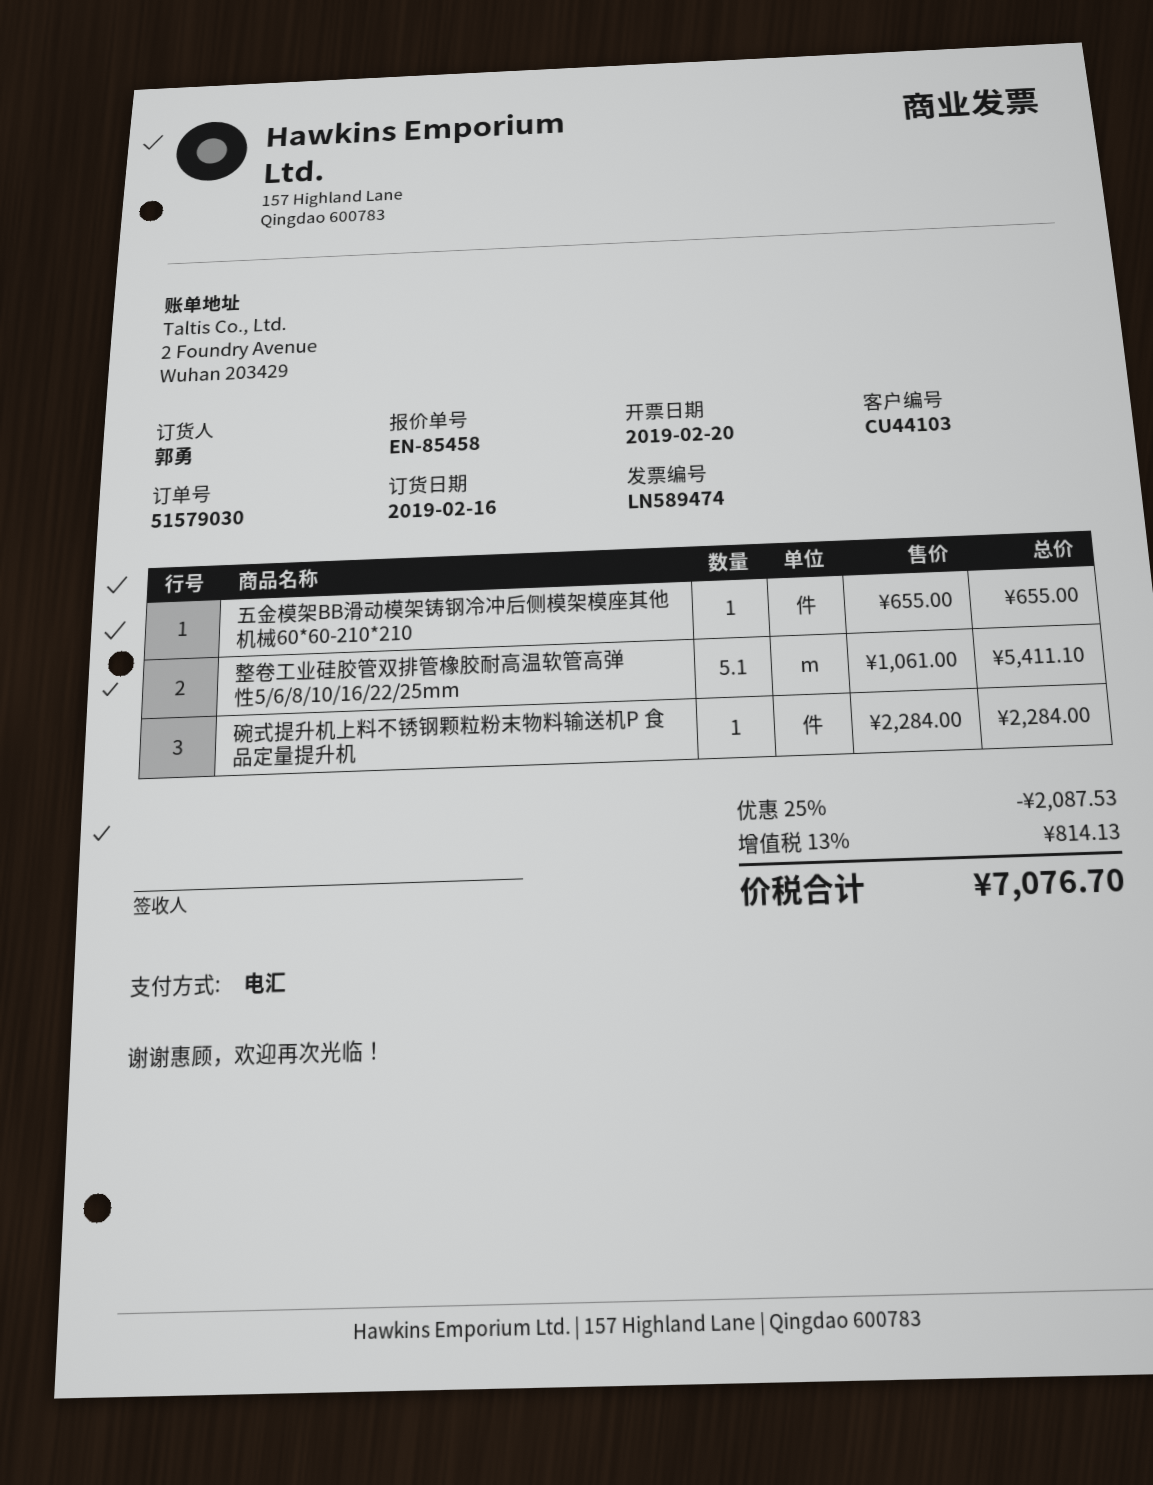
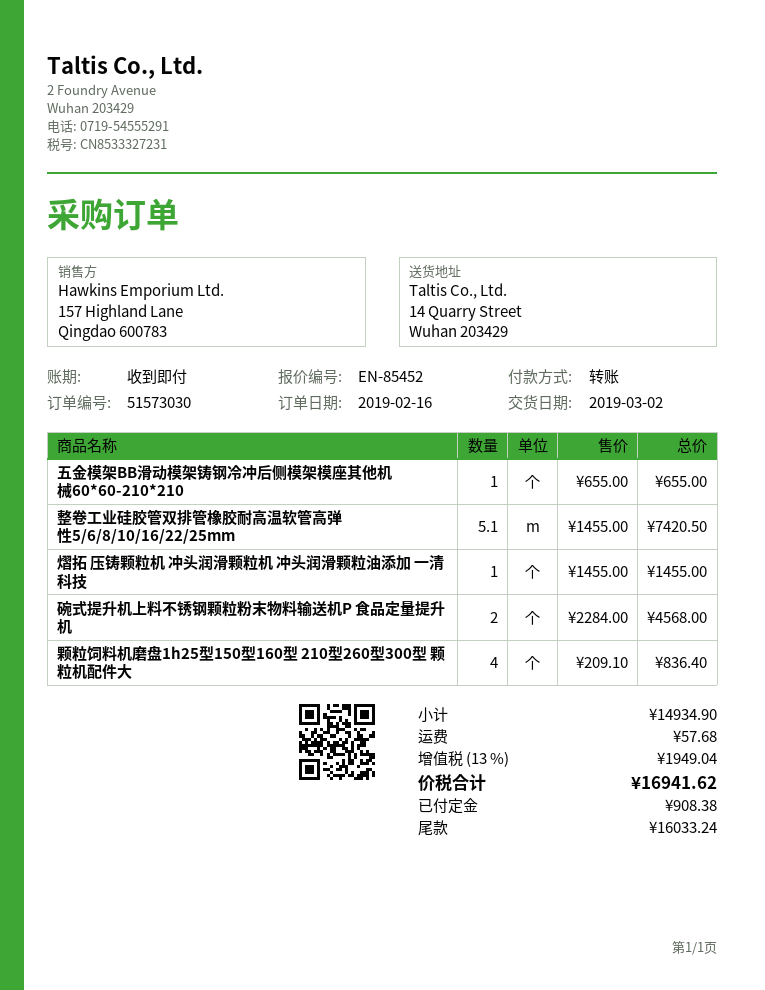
quote number: EN-85458 -> EN-85452
order number: 51579030 -> 51573030
整卷工业硅胶管双排管橡胶耐高温软管高弹性5/6/8/10/16/22/25mm: 5.1 x 1061.00 = 5411.10 -> 5.1 x 1455.00 = 7420.50
碗式提升机上料不锈钢颗粒粉末物料输送机P 食品定量提升机: 1 x 2284.00 = 2284.00 -> 2 x 2284.00 = 4568.00
熠拓 压铸颗粒机 冲头润滑颗粒机 冲头润滑颗粒油添加 一清科技: none -> 1 x 1455.00 = 1455.00
颗粒饲料机磨盘1h25型150型160型 210型260型300型 颗粒机配件大: none -> 4 x 209.10 = 836.40
discount: 25% = 2087.53 -> none
shipping: none -> 57.68
tax: 13% = 814.13 -> 13% = 1949.04
total: 7076.70 -> 16941.62

